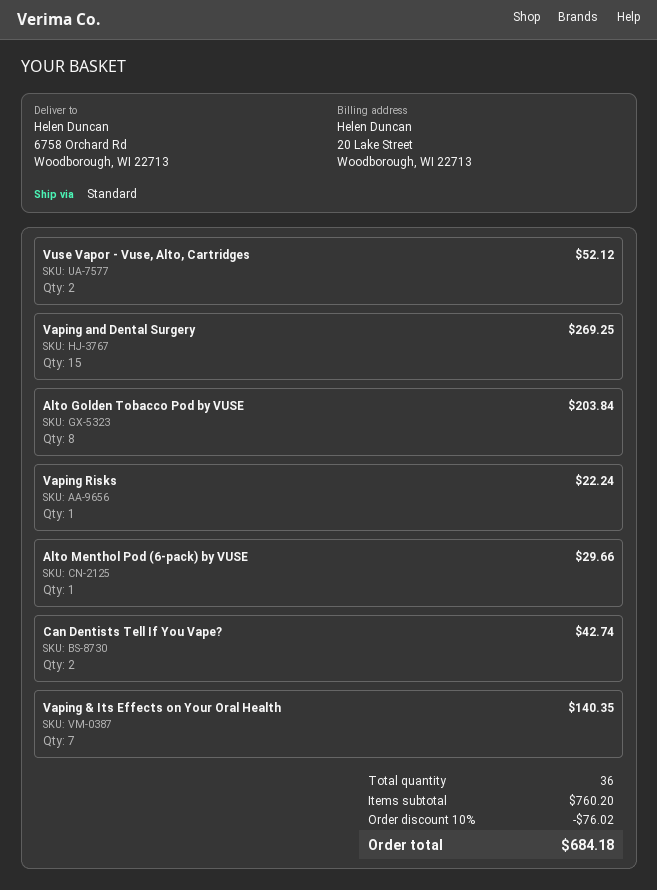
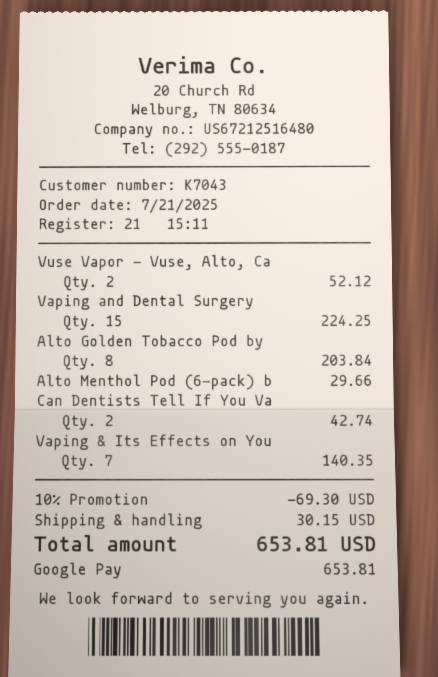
Vaping and Dental Surgery: 15 for 269.25 -> 15 for 224.25
Vaping Risks: 1 for 22.24 -> none
discount: 10% = 76.02 -> 10% = 69.30
shipping: none -> 30.15
total: 684.18 -> 653.81

